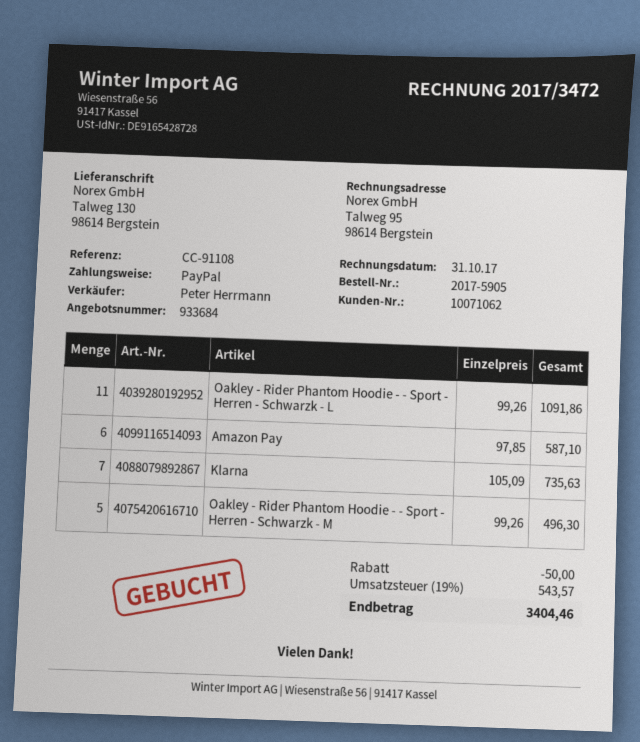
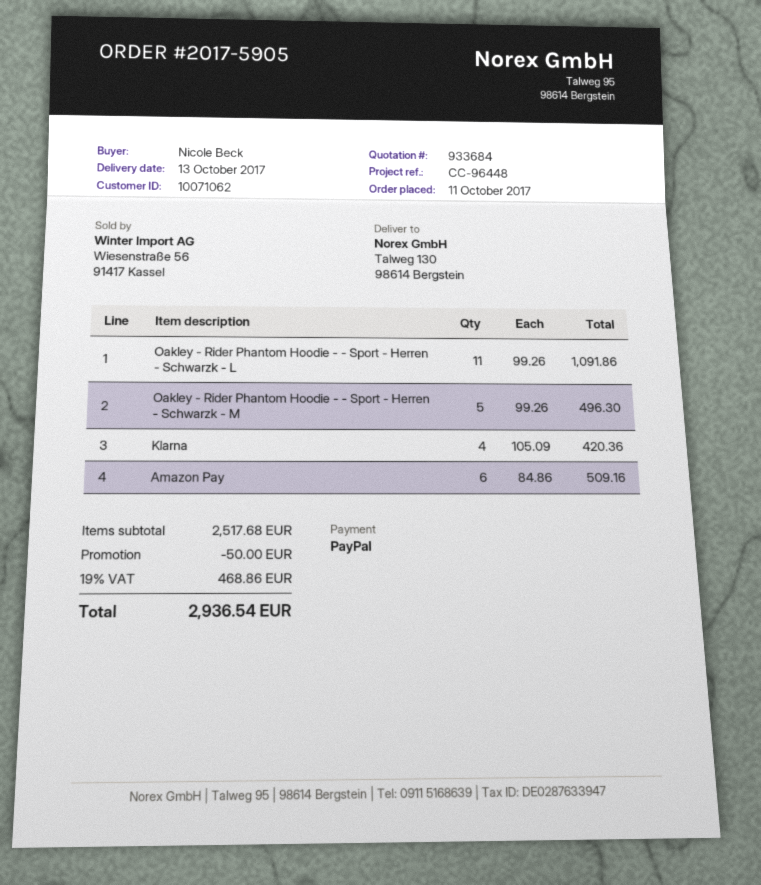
reference: CC-91108 -> CC-96448
Amazon Pay: 6 x 97.85 = 587.10 -> 6 x 84.86 = 509.16
Klarna: 7 x 105.09 = 735.63 -> 4 x 105.09 = 420.36
tax: 19% = 543.57 -> 19% = 468.86
total: 3404.46 -> 2936.54

